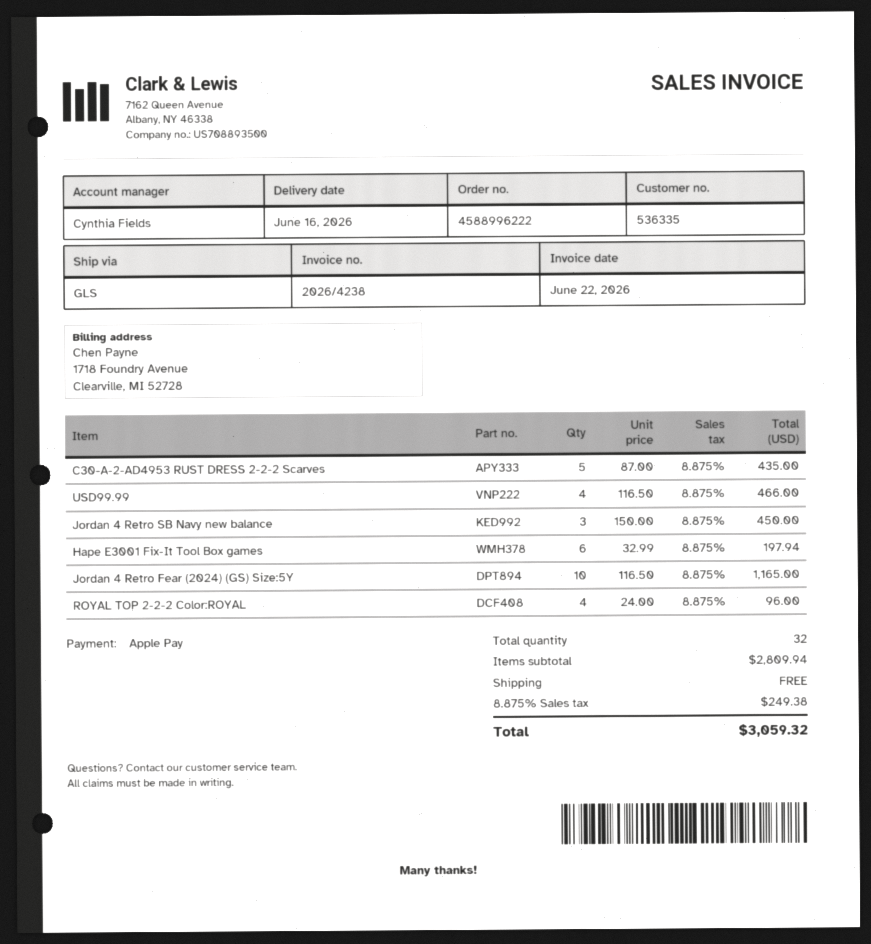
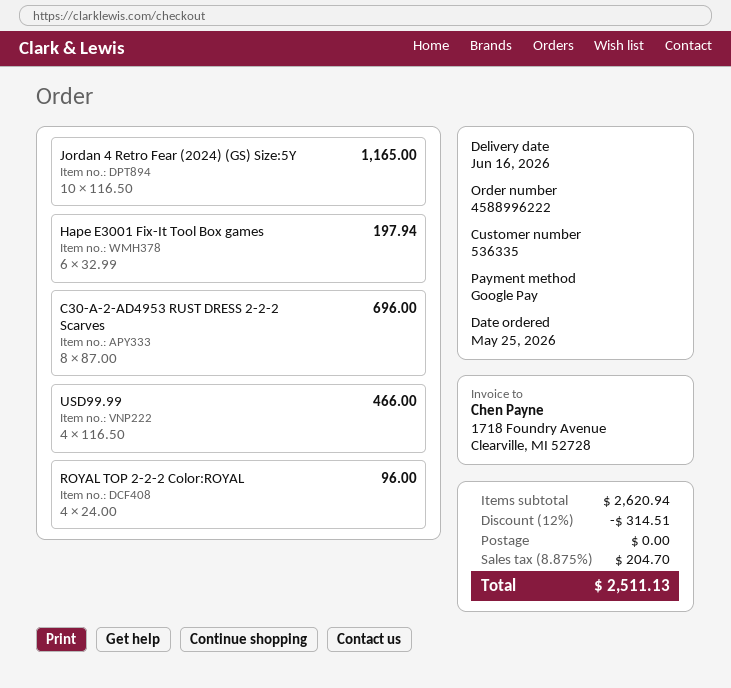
payment method: Apple Pay -> Google Pay
C30-A-2-AD4953 RUST DRESS 2-2-2 Scarves: 5 x 87.00 = 435.00 -> 8 x 87.00 = 696.00
Jordan 4 Retro SB Navy new balance: 3 x 150.00 = 450.00 -> none
subtotal: 2809.94 -> 2620.94
discount: none -> 12% = 314.51
tax: 8.875% = 249.38 -> 8.875% = 204.70
total: 3059.32 -> 2511.13

